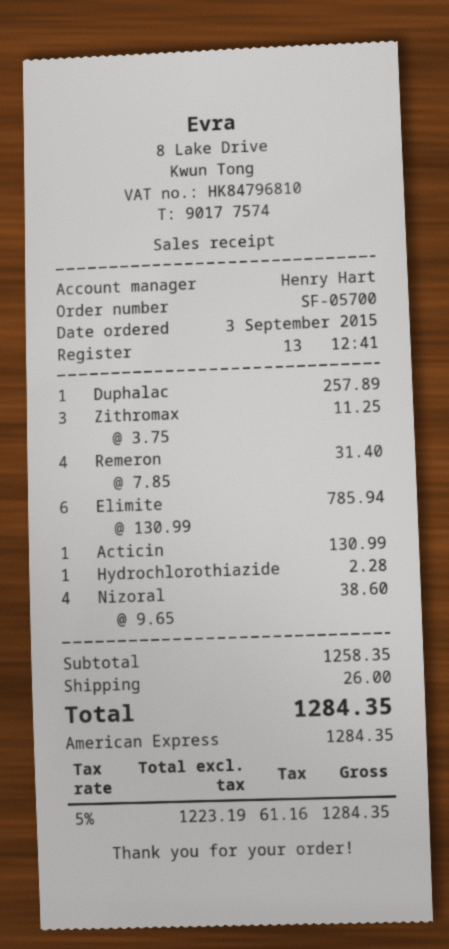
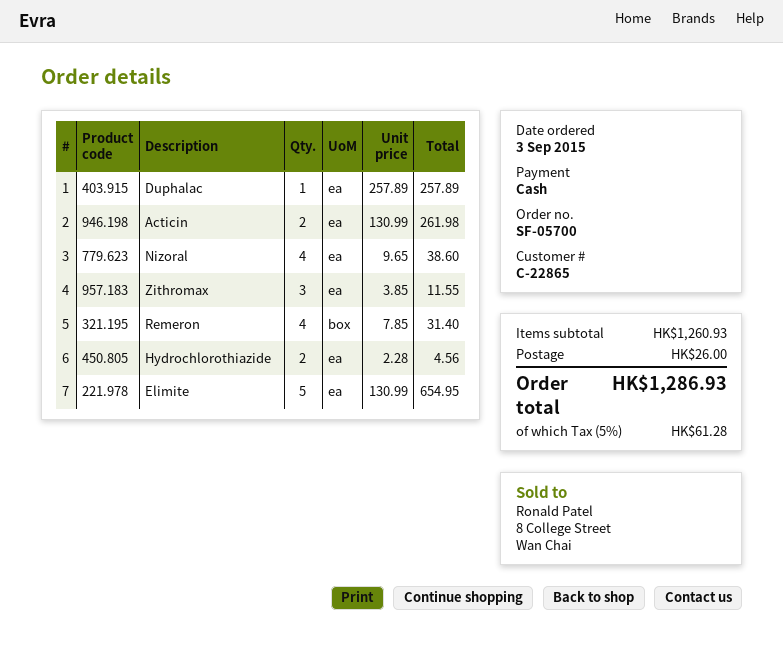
payment method: American Express -> cash
Zithromax: 3 x 3.75 = 11.25 -> 3 x 3.85 = 11.55
Elimite: 6 x 130.99 = 785.94 -> 5 x 130.99 = 654.95
Acticin: 1 x 130.99 = 130.99 -> 2 x 130.99 = 261.98
Hydrochlorothiazide: 1 x 2.28 = 2.28 -> 2 x 2.28 = 4.56
subtotal: 1258.35 -> 1260.93
tax: 5% = 61.16 -> 5% = 61.28
total: 1284.35 -> 1286.93

